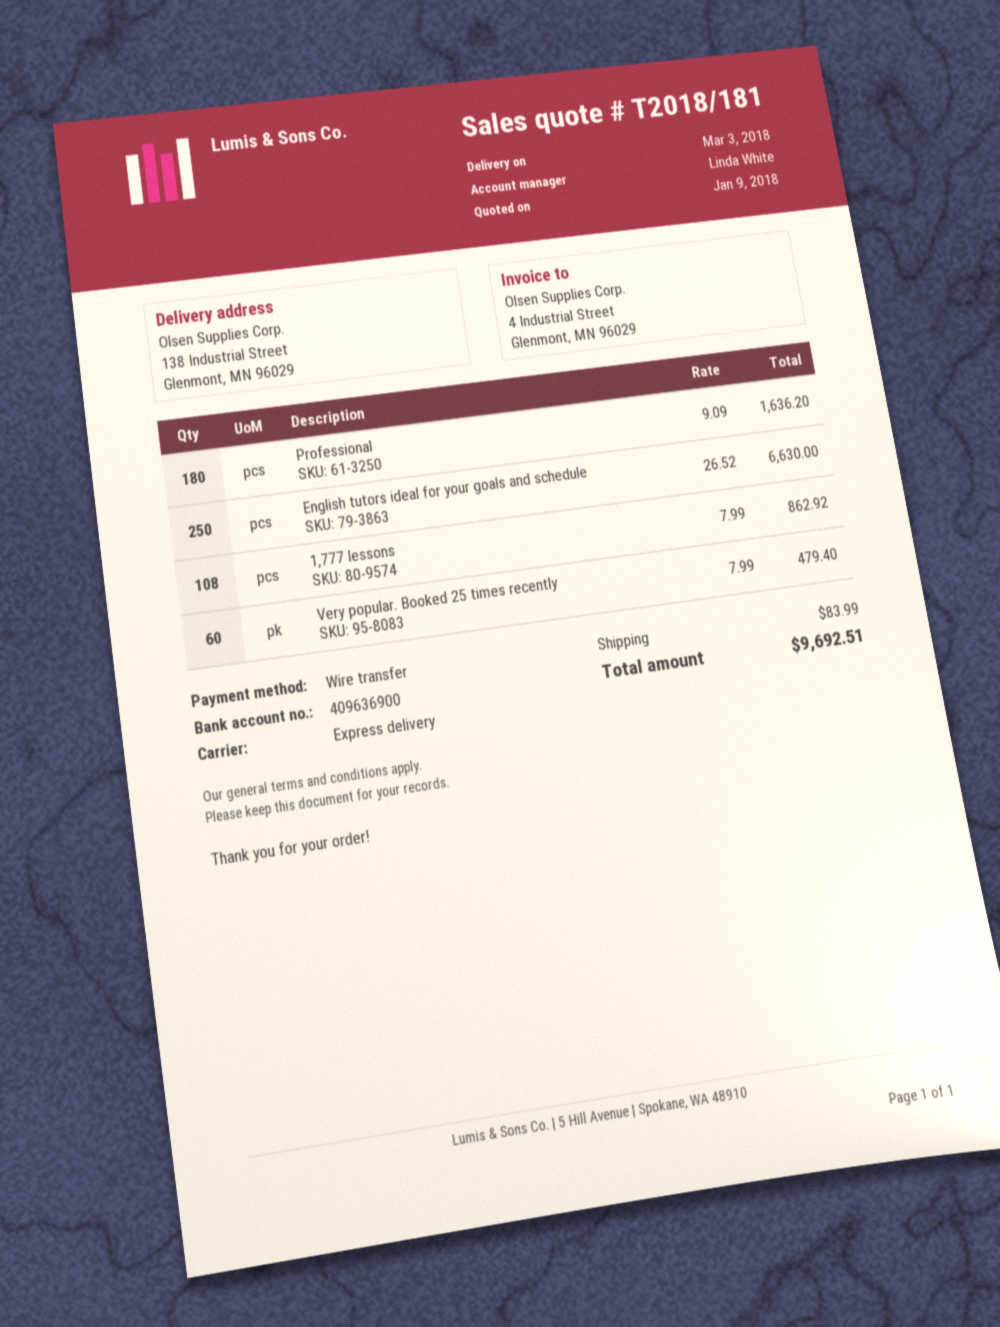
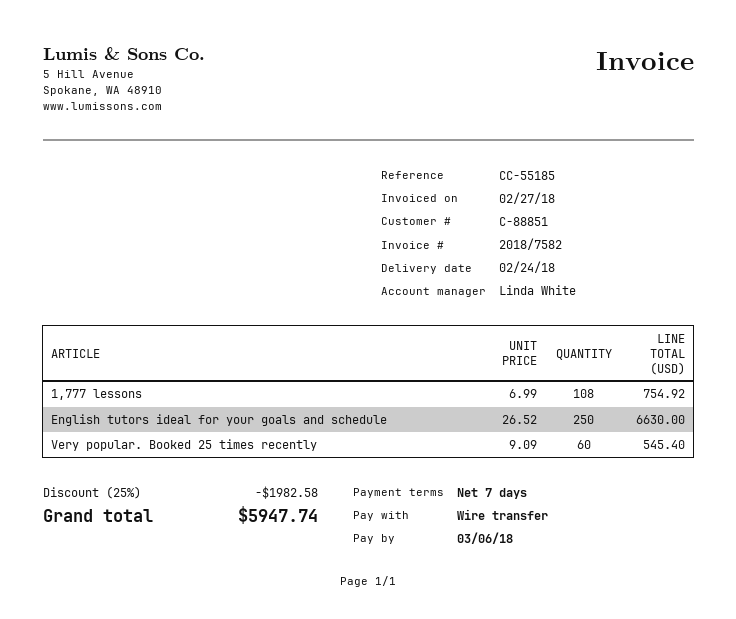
delivery date: 2018-03-03 -> 2018-02-24
Professional: 180 x 9.09 = 1636.20 -> none
1,777 lessons: 108 x 7.99 = 862.92 -> 108 x 6.99 = 754.92
Very popular. Booked 25 times recently: 60 x 7.99 = 479.40 -> 60 x 9.09 = 545.40
discount: none -> 25% = 1982.58
shipping: 83.99 -> none
total: 9692.51 -> 5947.74

